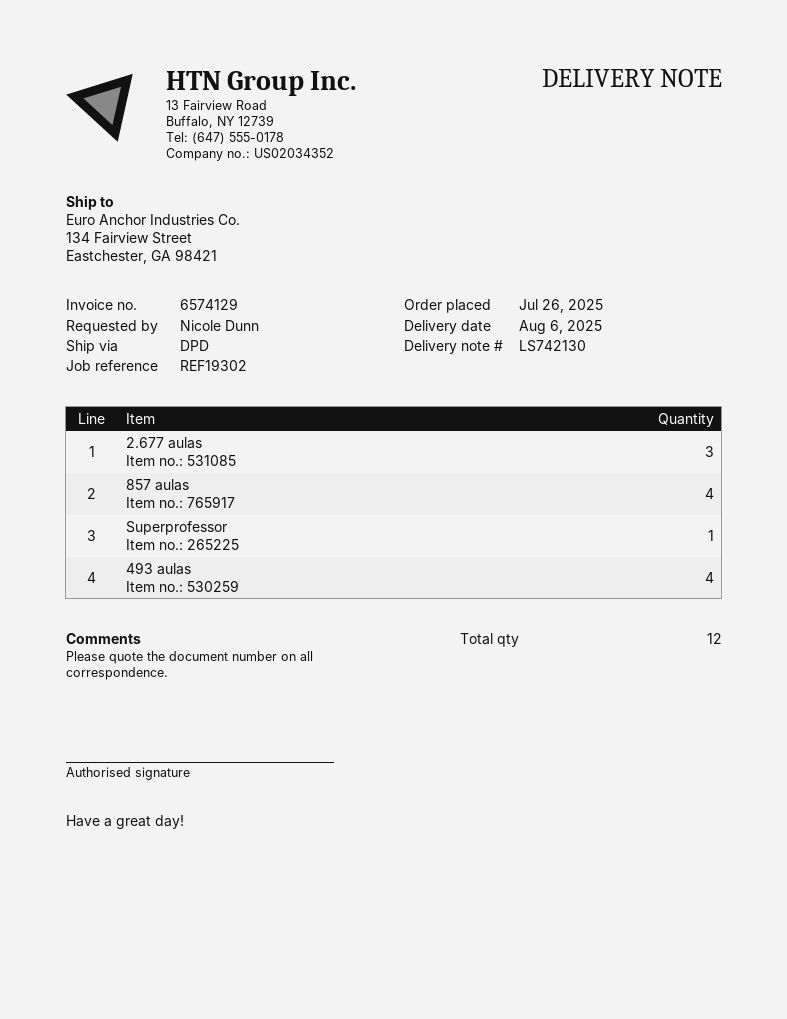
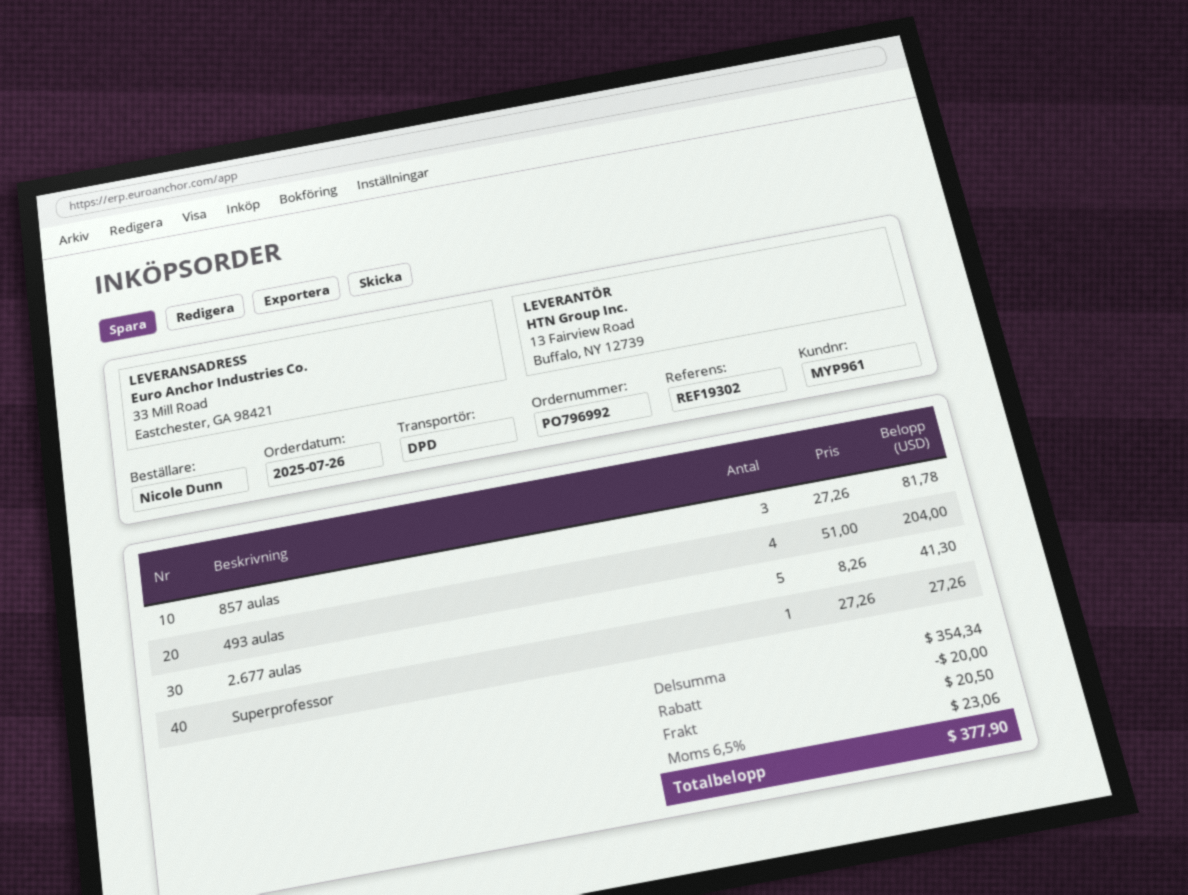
ship to: 134 Fairview Street, Eastchester, GA 98421 -> 33 Mill Road, Eastchester, GA 98421
2.677 aulas: 3 -> 5
857 aulas: 4 -> 3

